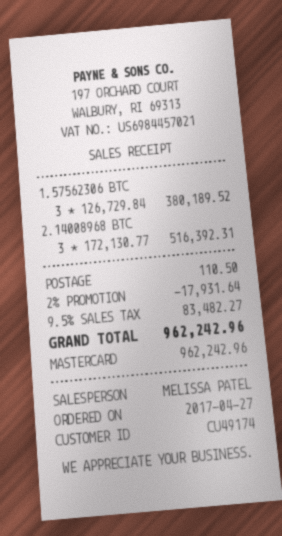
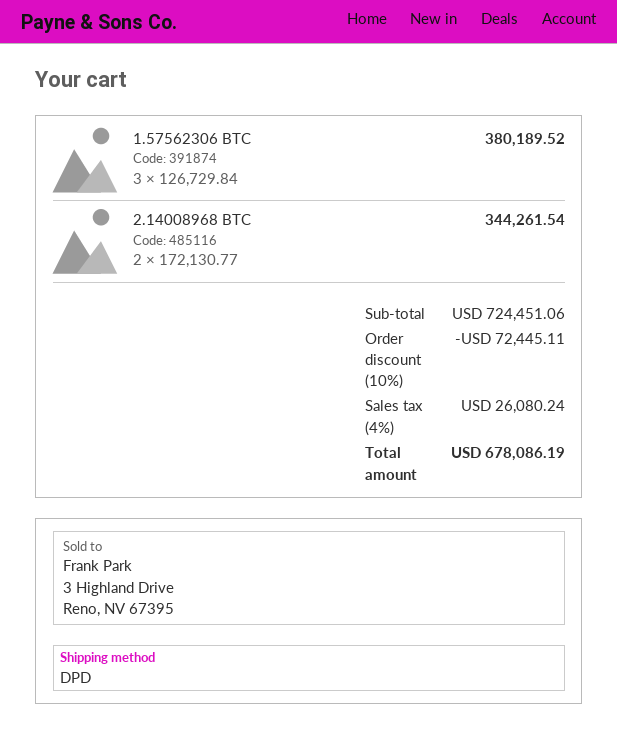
2.14008968 BTC: 3 x 172130.77 = 516392.31 -> 2 x 172130.77 = 344261.54
discount: 2% = 17931.64 -> 10% = 72445.11
shipping: 110.50 -> none
tax: 9.5% = 83482.27 -> 4% = 26080.24
total: 962242.96 -> 678086.19

